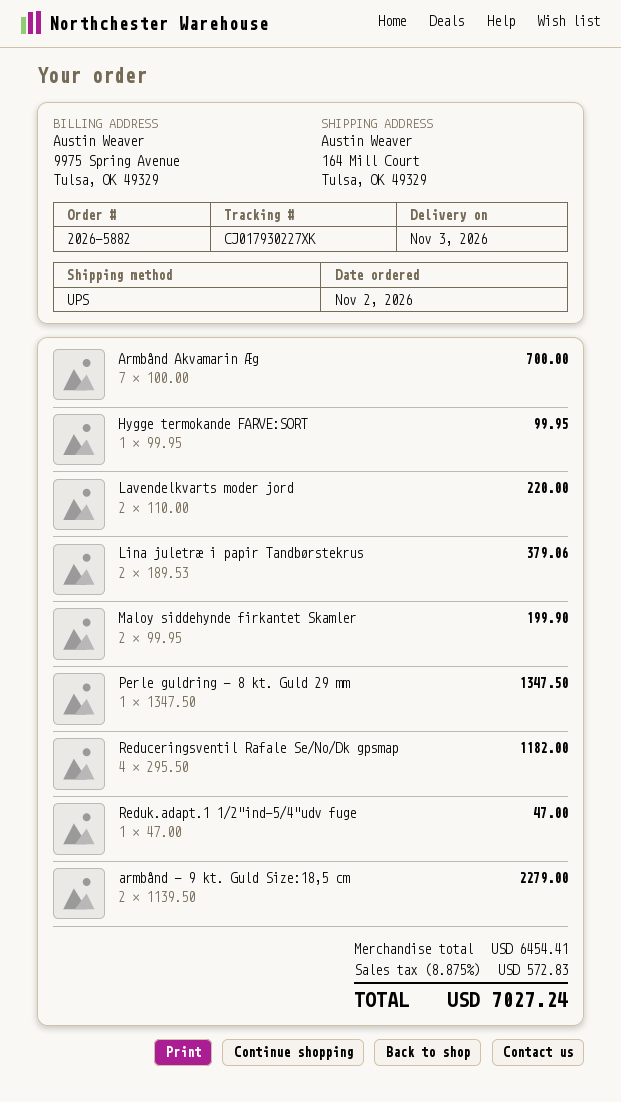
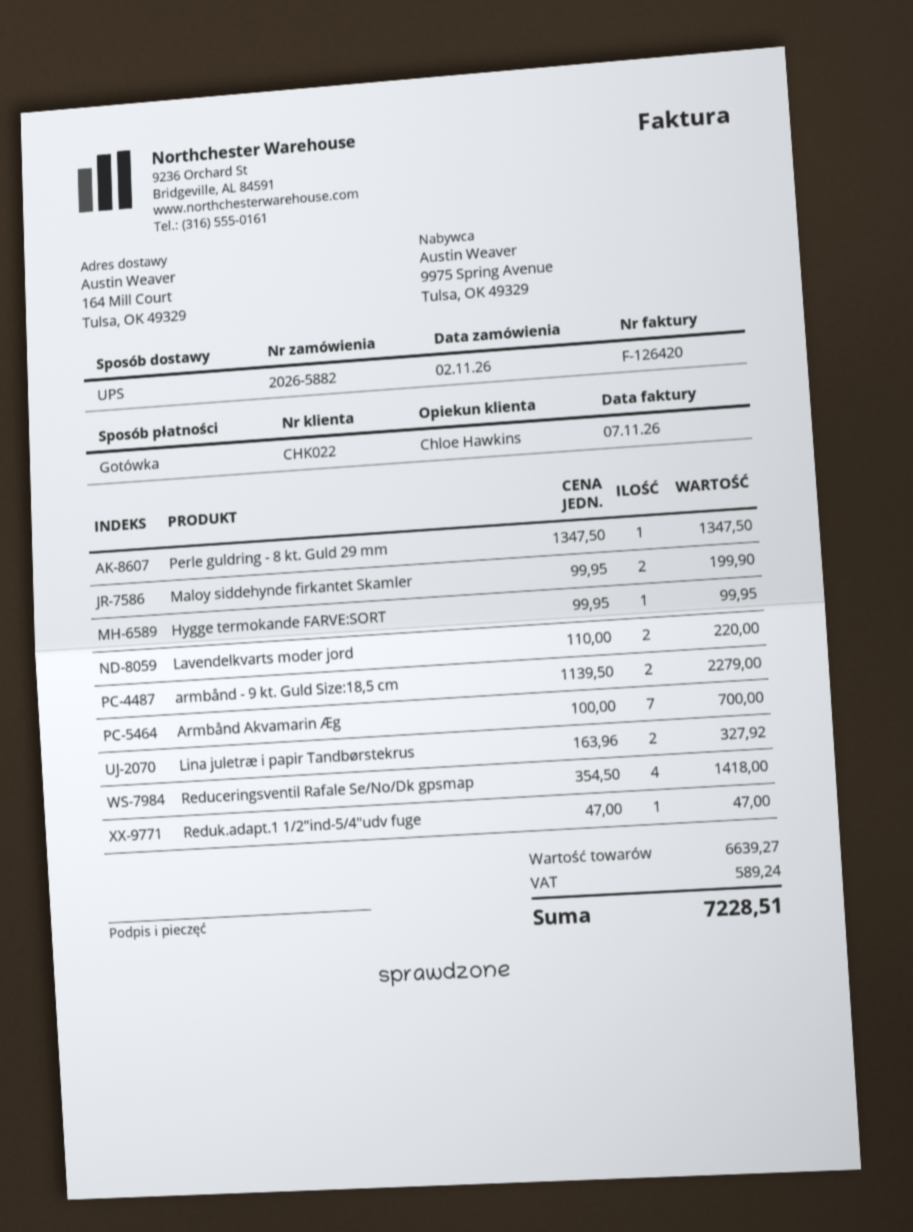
Lina juletræ i papir Tandbørstekrus: 2 x 189.53 = 379.06 -> 2 x 163.96 = 327.92
Reduceringsventil Rafale Se/No/Dk gpsmap: 4 x 295.50 = 1182.00 -> 4 x 354.50 = 1418.00
subtotal: 6454.41 -> 6639.27
tax: 572.83 -> 589.24
total: 7027.24 -> 7228.51

